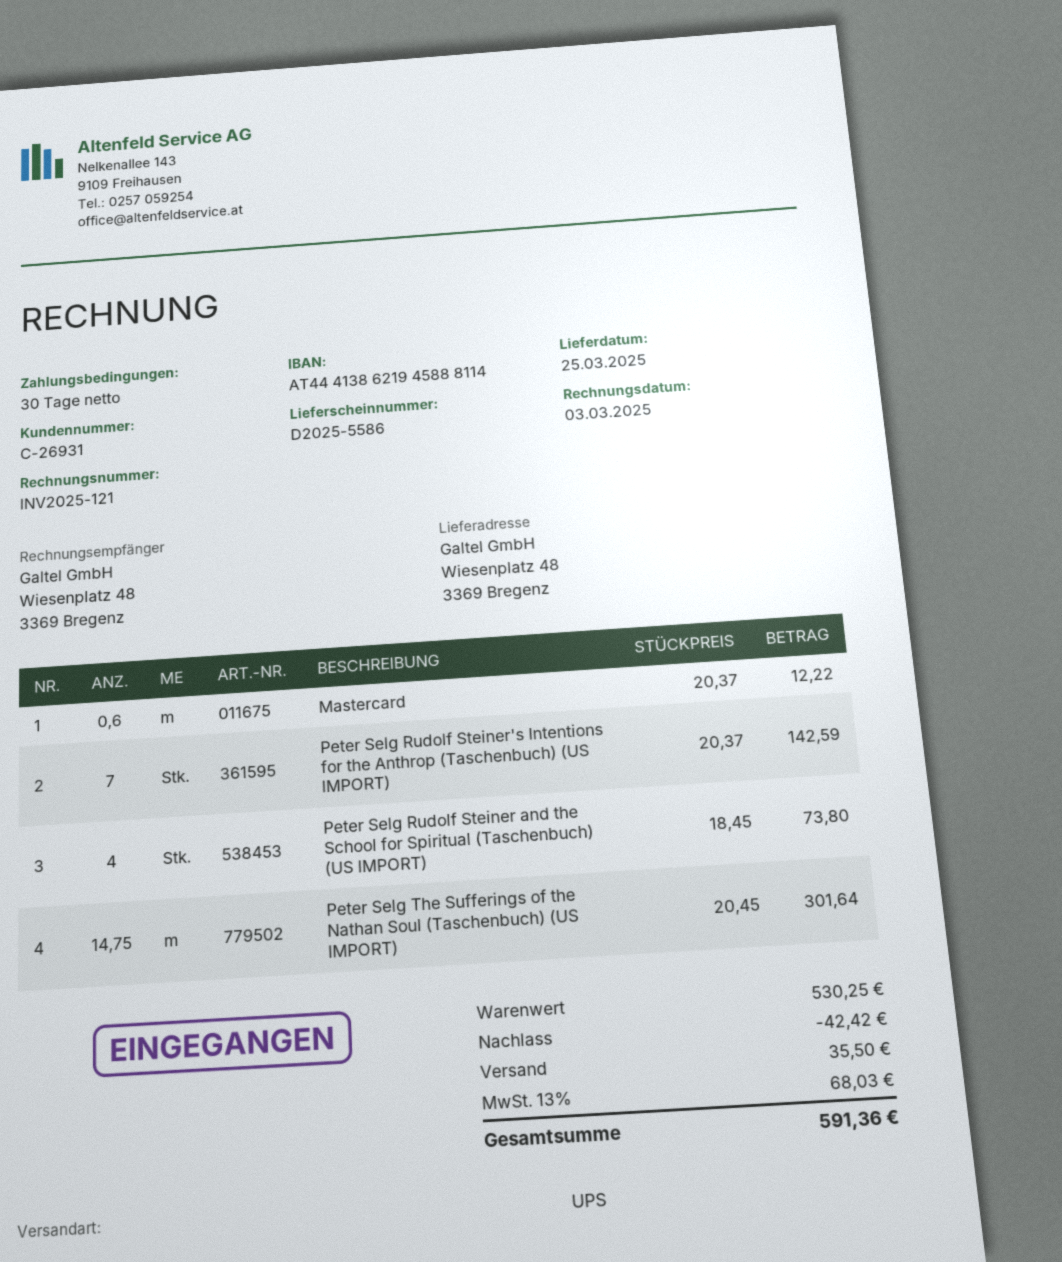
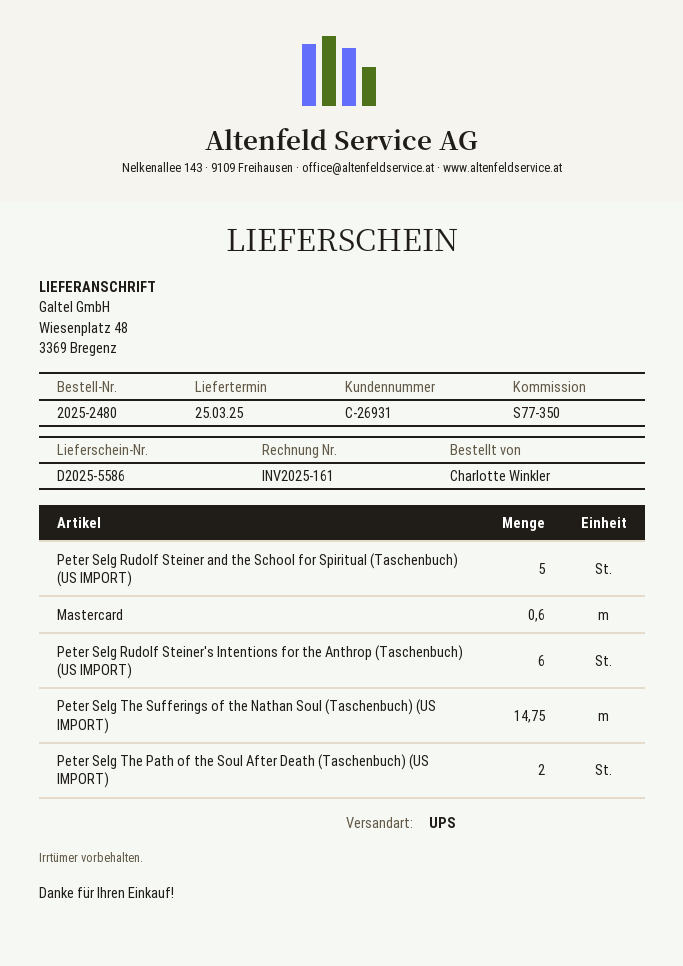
invoice number: INV2025-121 -> INV2025-161
Peter Selg Rudolf Steiner's Intentions for the Anthrop (Taschenbuch) (US IMPORT): 7 -> 6
Peter Selg Rudolf Steiner and the School for Spiritual (Taschenbuch) (US IMPORT): 4 -> 5
Peter Selg The Path of the Soul After Death (Taschenbuch) (US IMPORT): none -> 2

